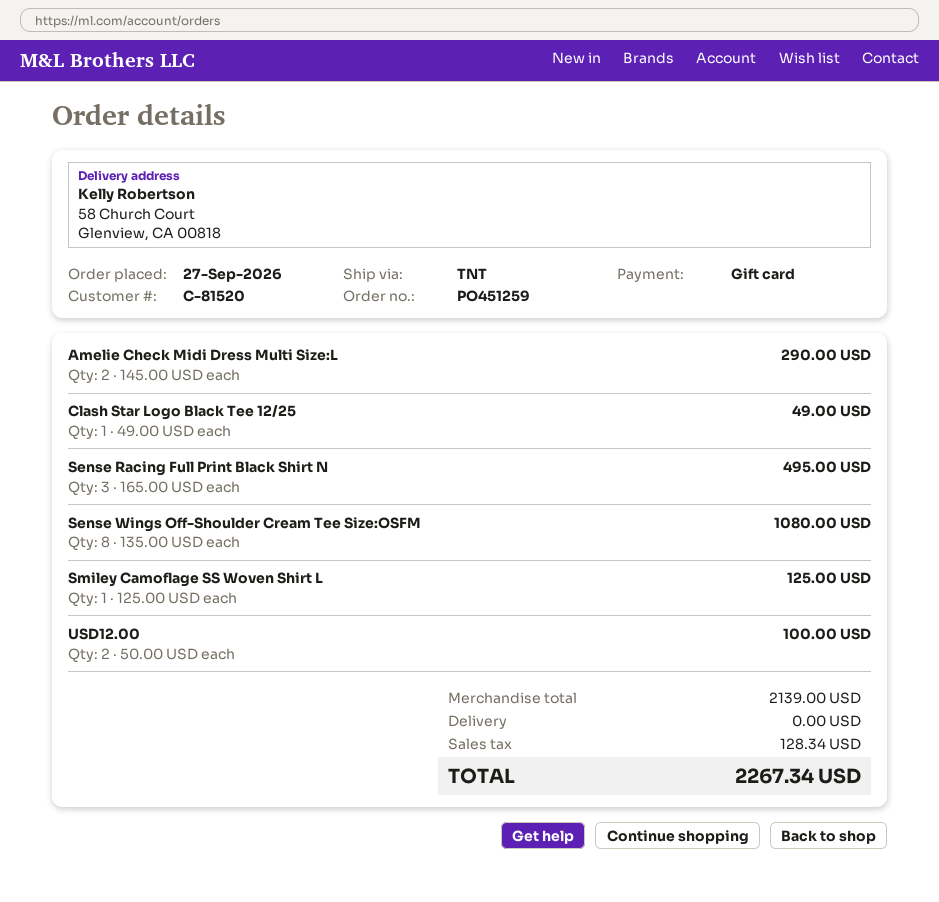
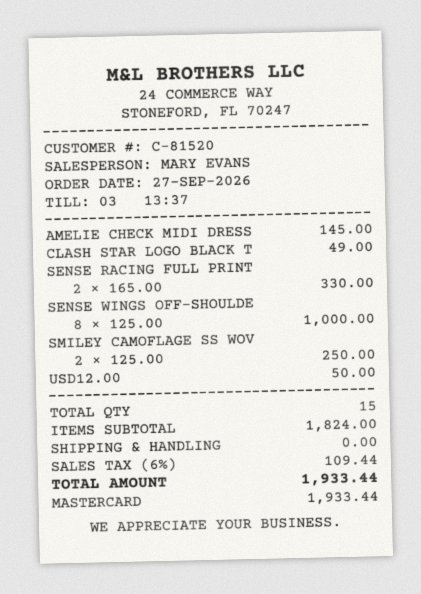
payment method: gift card -> Mastercard
Amelie Check Midi Dress Multi Size:L: 2 x 145.00 = 290.00 -> 1 x 145.00 = 145.00
Sense Racing Full Print Black Shirt N: 3 x 165.00 = 495.00 -> 2 x 165.00 = 330.00
Sense Wings Off-Shoulder Cream Tee Size:OSFM: 8 x 135.00 = 1080.00 -> 8 x 125.00 = 1000.00
Smiley Camoflage SS Woven Shirt L: 1 x 125.00 = 125.00 -> 2 x 125.00 = 250.00
USD12.00: 2 x 50.00 = 100.00 -> 1 x 50.00 = 50.00
subtotal: 2139.00 -> 1824.00
tax: 128.34 -> 109.44
total: 2267.34 -> 1933.44

